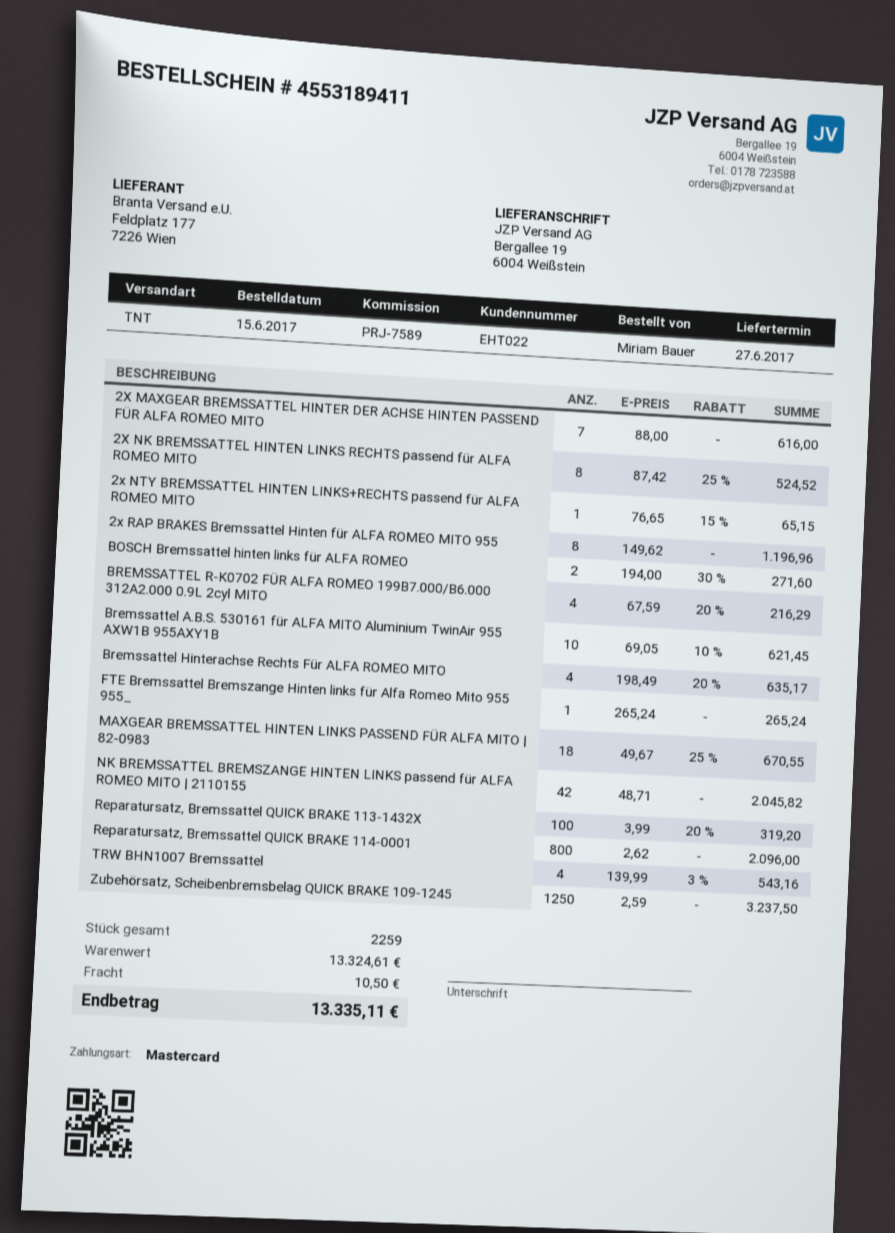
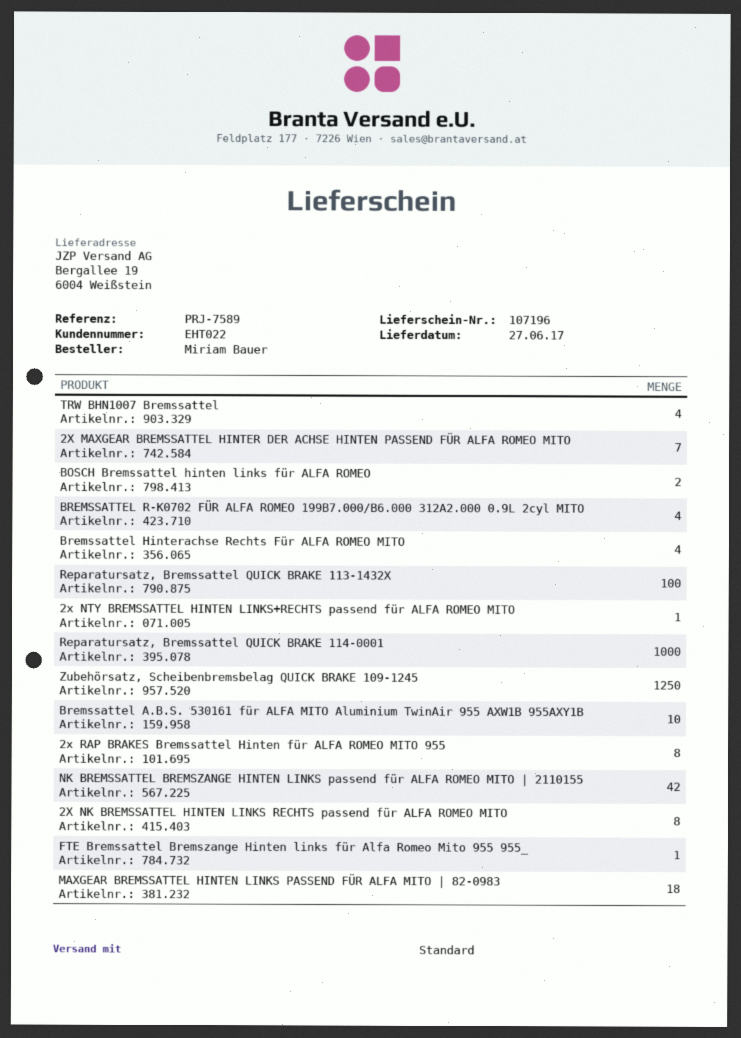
shipping method: TNT -> standard
Reparatursatz, Bremssattel QUICK BRAKE 114-0001: 800 -> 1000

